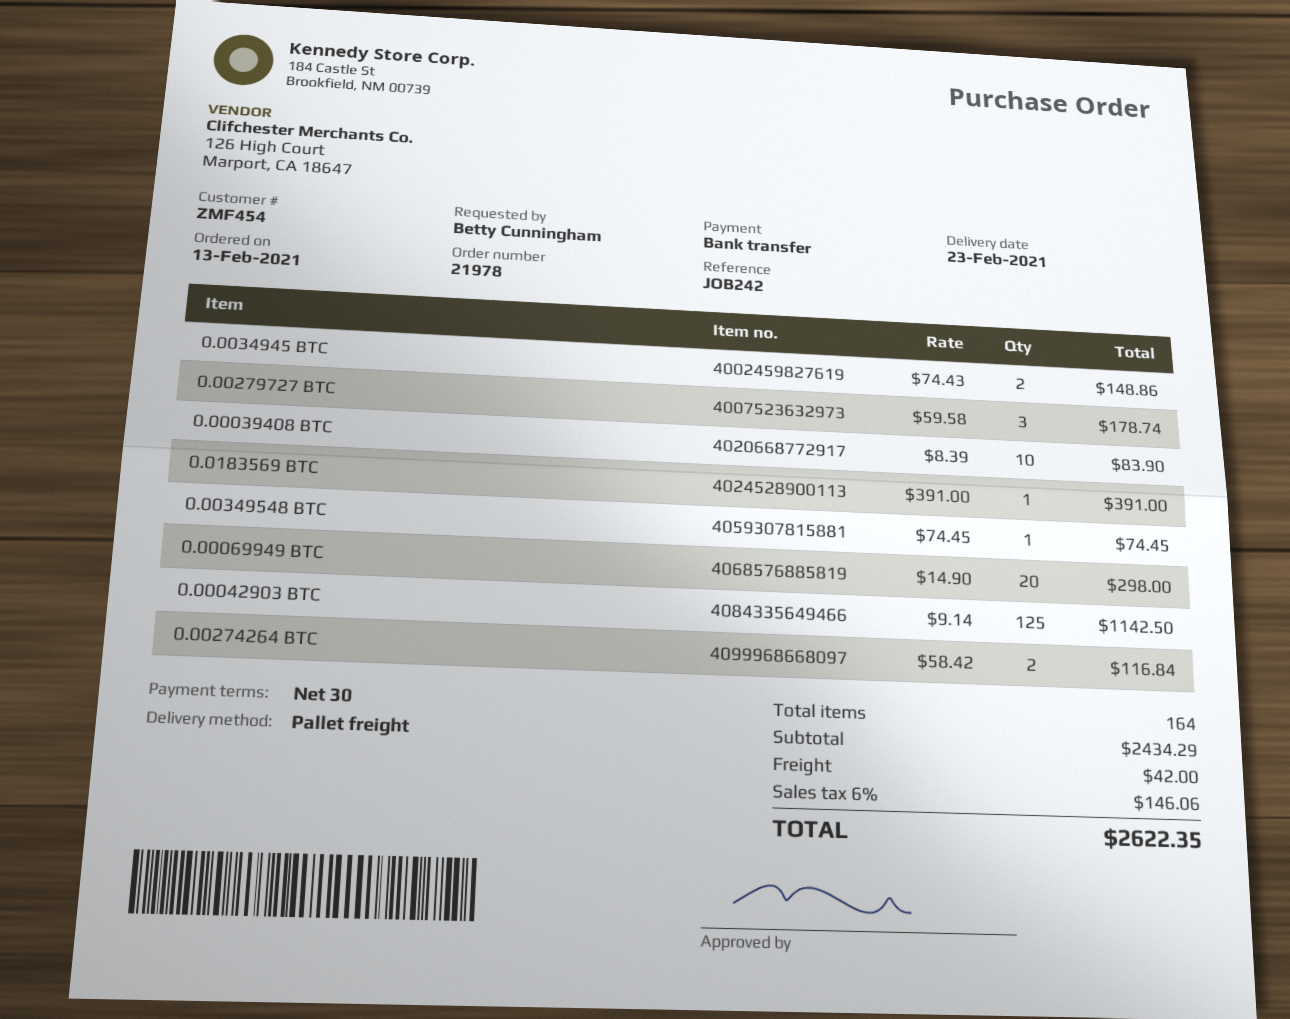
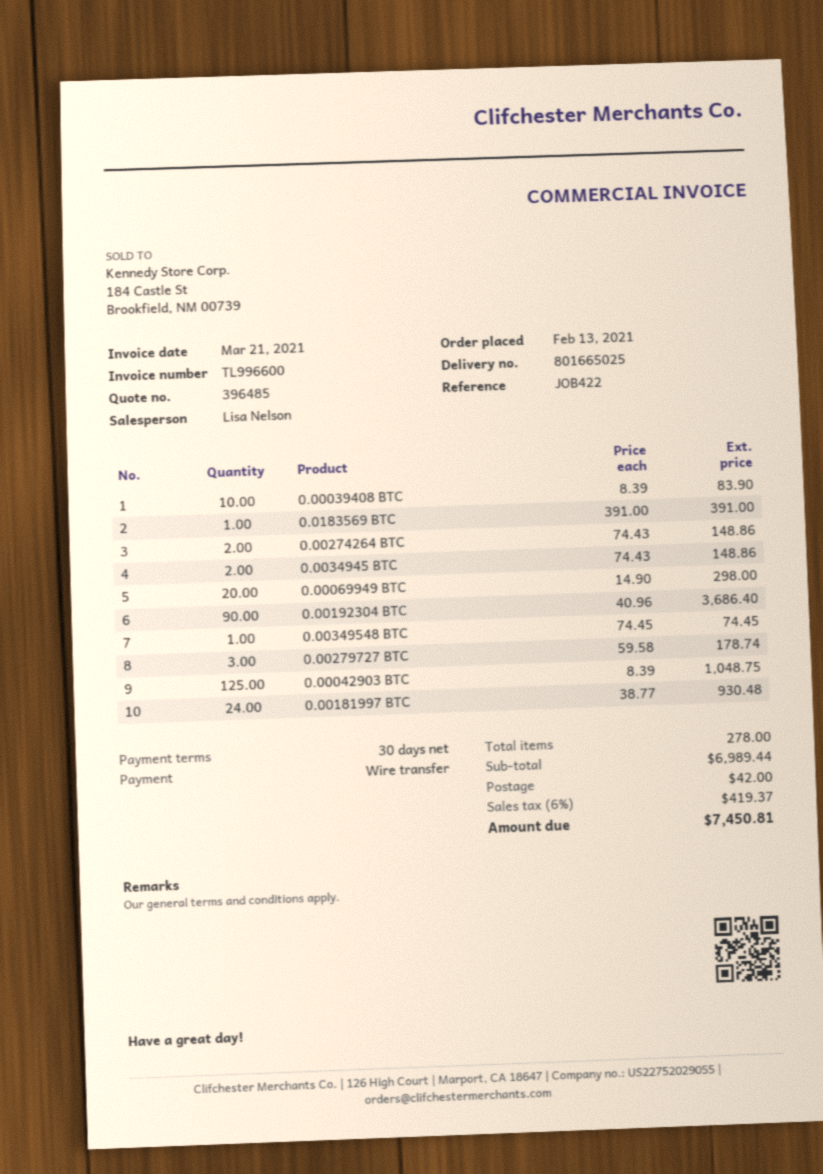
reference: JOB242 -> JOB422
0.00042903 BTC: 125 x 9.14 = 1142.50 -> 125 x 8.39 = 1048.75
0.00274264 BTC: 2 x 58.42 = 116.84 -> 2 x 74.43 = 148.86
0.00192304 BTC: none -> 90 x 40.96 = 3686.40
0.00181997 BTC: none -> 24 x 38.77 = 930.48
total quantity: 164 -> 278
subtotal: 2434.29 -> 6989.44
tax: 6% = 146.06 -> 6% = 419.37
total: 2622.35 -> 7450.81

